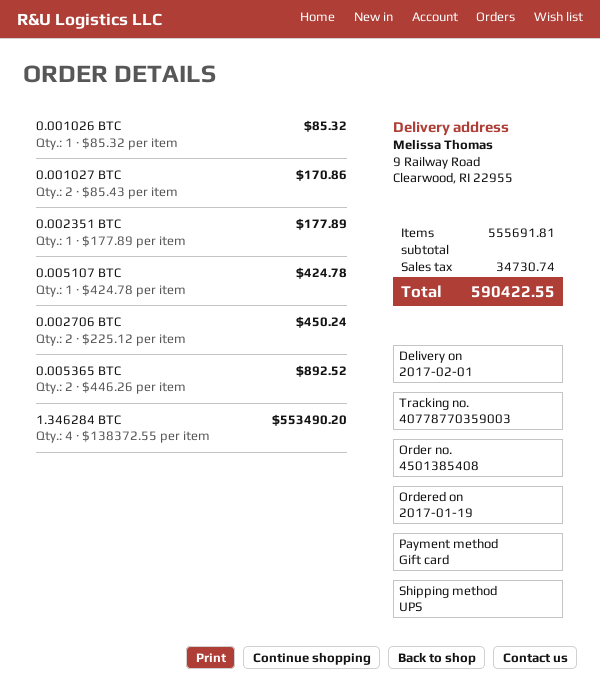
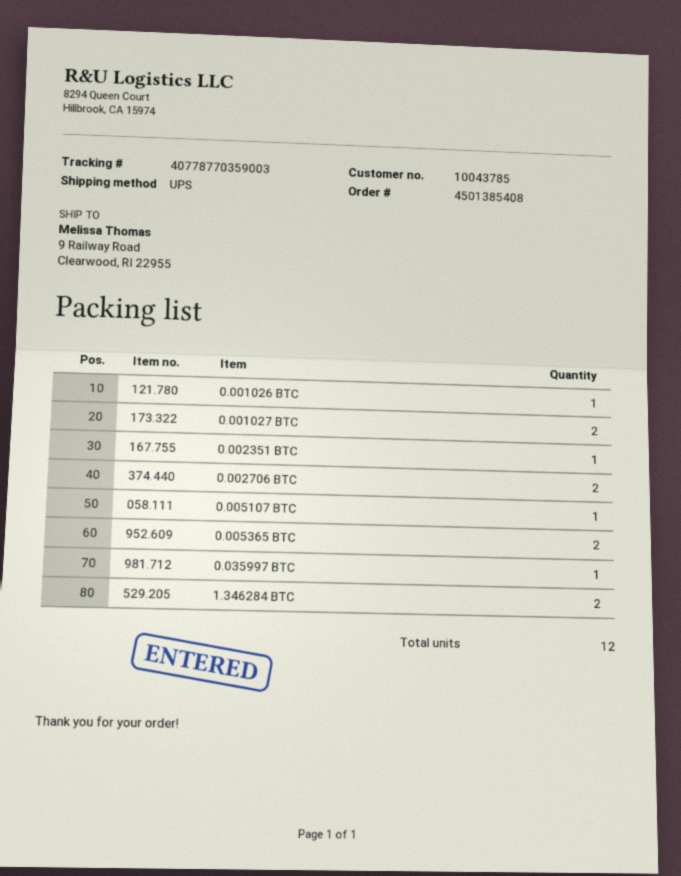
1.346284 BTC: 4 -> 2
0.035997 BTC: none -> 1

